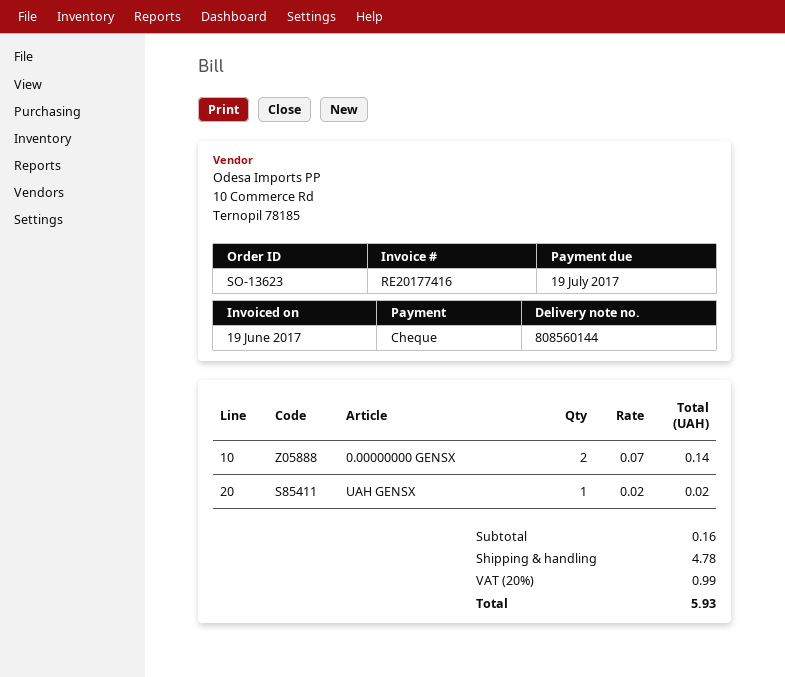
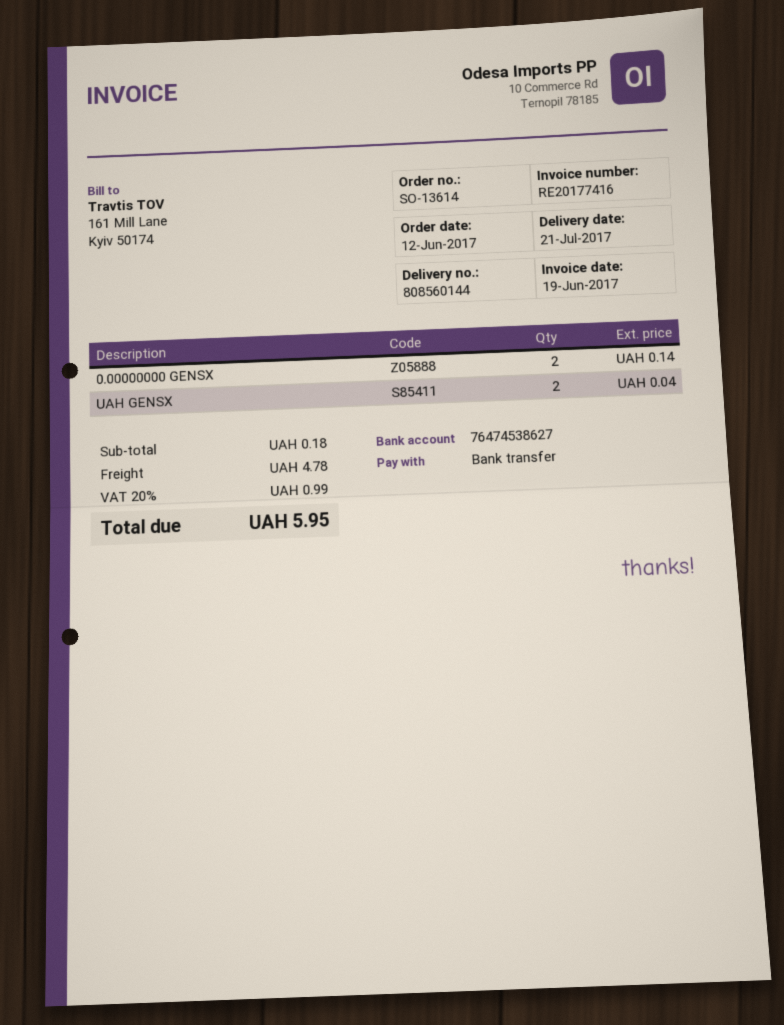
order number: SO-13623 -> SO-13614
payment method: cheque -> bank transfer
UAH GENSX: 1 for 0.02 -> 2 for 0.04
subtotal: 0.16 -> 0.18
total: 5.93 -> 5.95

